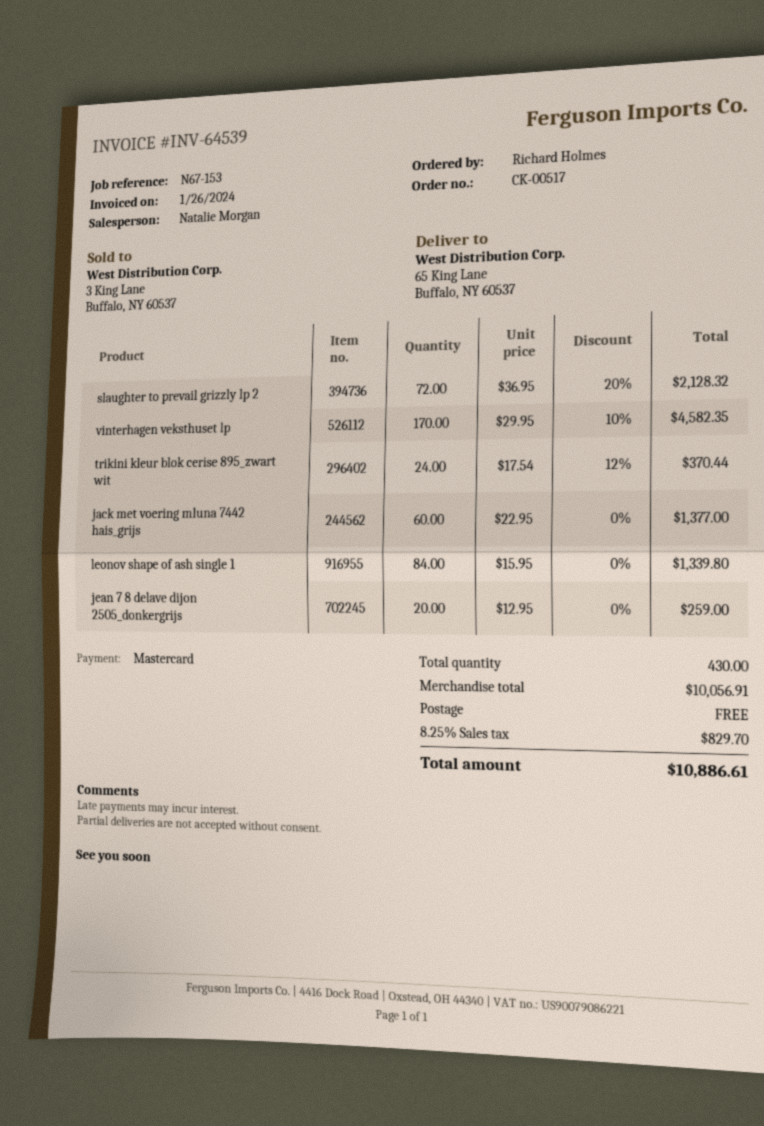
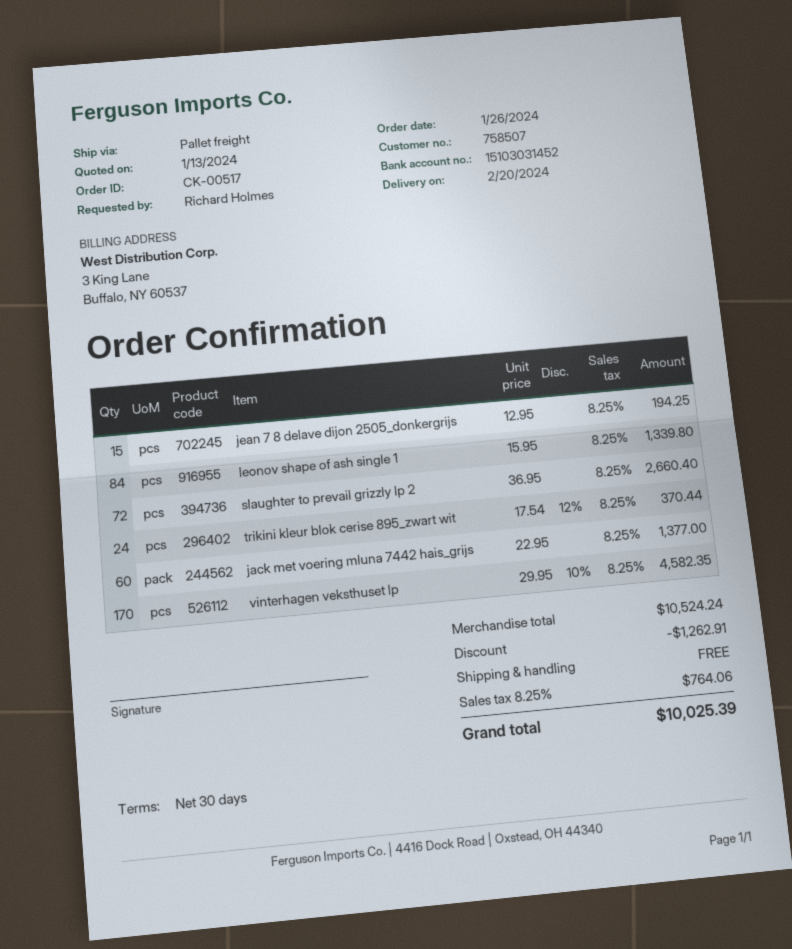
slaughter to prevail grizzly lp 2: 72 x 36.95 - 20% = 2128.32 -> 72 x 36.95 = 2660.40
jean 7 8 delave dijon 2505_donkergrijs: 20 x 12.95 = 259.00 -> 15 x 12.95 = 194.25
subtotal: 10056.91 -> 10524.24
discount: none -> 1262.91
tax: 8.25% = 829.70 -> 8.25% = 764.06
total: 10886.61 -> 10025.39

